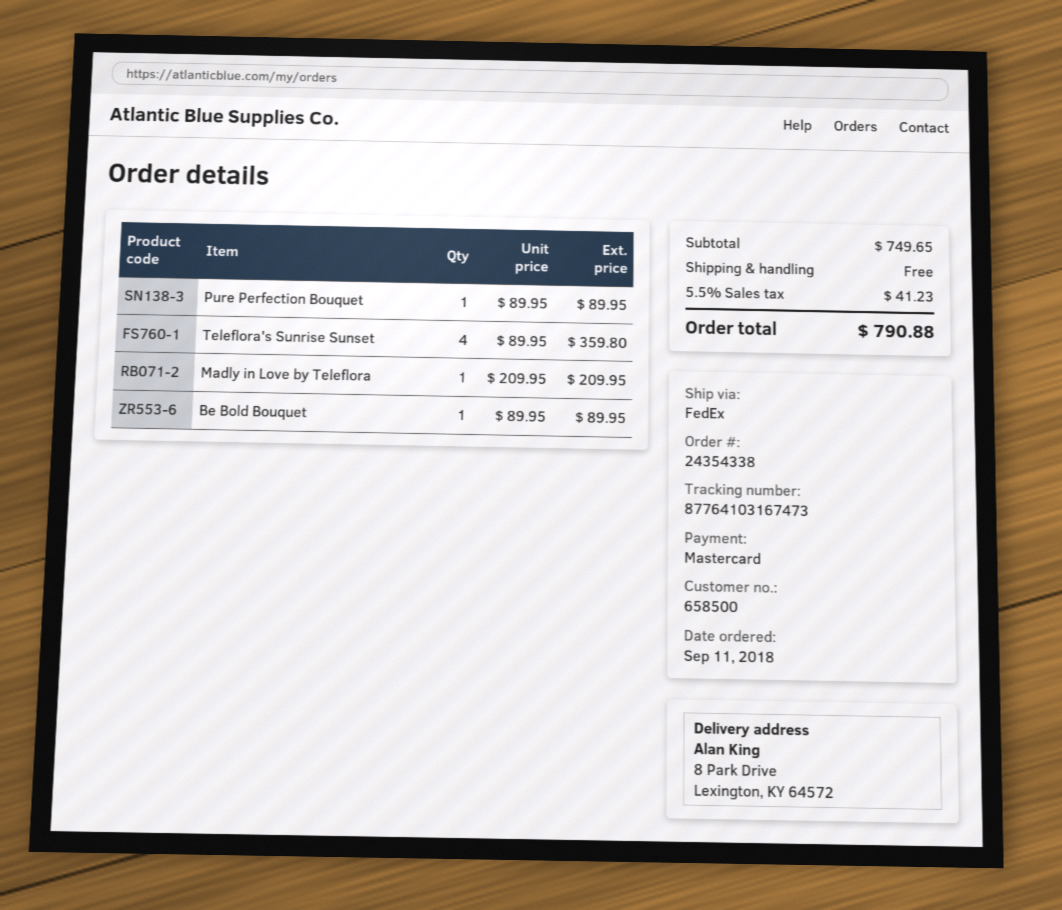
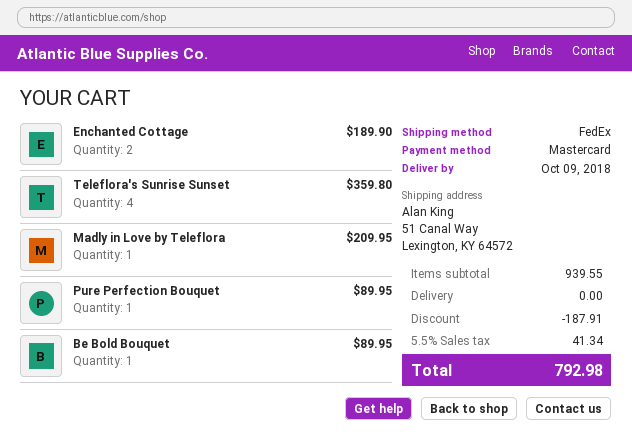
ship to: 8 Park Drive, Lexington, KY 64572 -> 51 Canal Way, Lexington, KY 64572
Enchanted Cottage: none -> 2 for 189.90
subtotal: 749.65 -> 939.55
discount: none -> 187.91
tax: 5.5% = 41.23 -> 5.5% = 41.34
total: 790.88 -> 792.98

